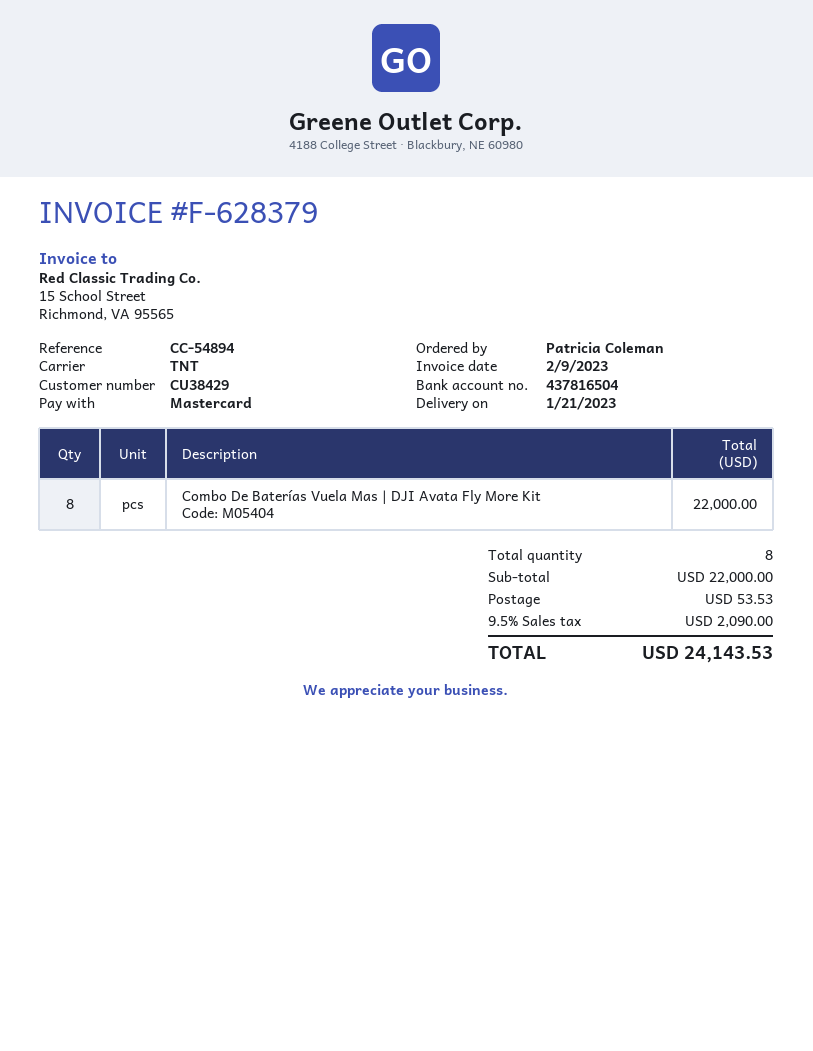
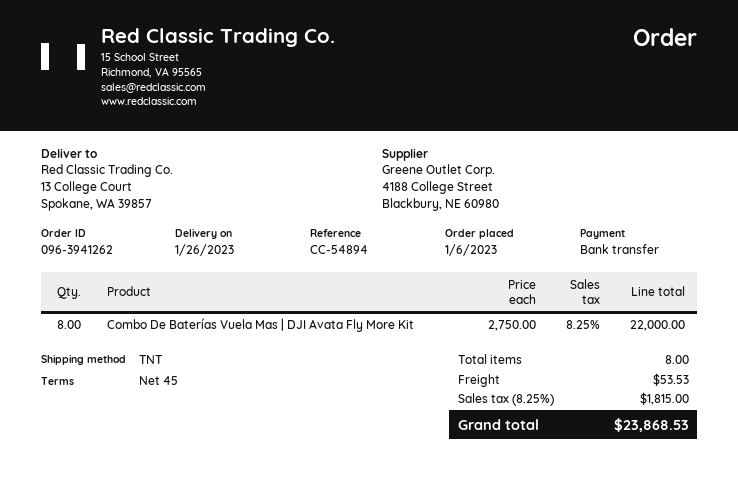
delivery date: 2023-01-21 -> 2023-01-26
payment method: Mastercard -> bank transfer
tax: 9.5% = 2090.00 -> 8.25% = 1815.00
total: 24143.53 -> 23868.53

